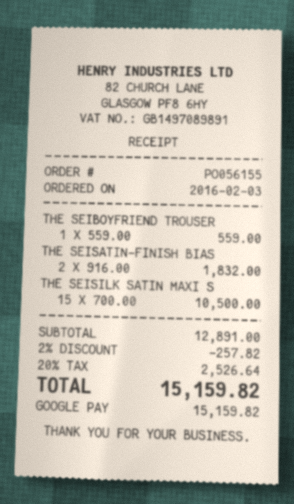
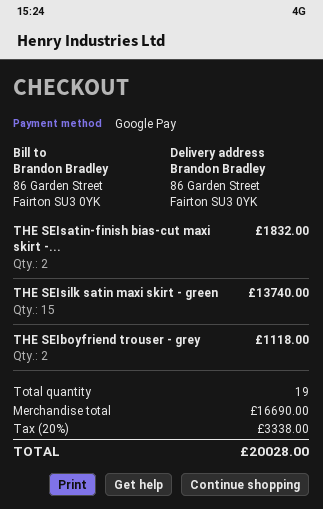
THE SEIBOYFRIEND TROUSER: 1 for 559.00 -> 2 for 1118.00
THE SEISILK SATIN MAXI S: 15 for 10500.00 -> 15 for 13740.00
subtotal: 12891.00 -> 16690.00
discount: 2% = 257.82 -> none
tax: 20% = 2526.64 -> 20% = 3338.00
total: 15159.82 -> 20028.00

